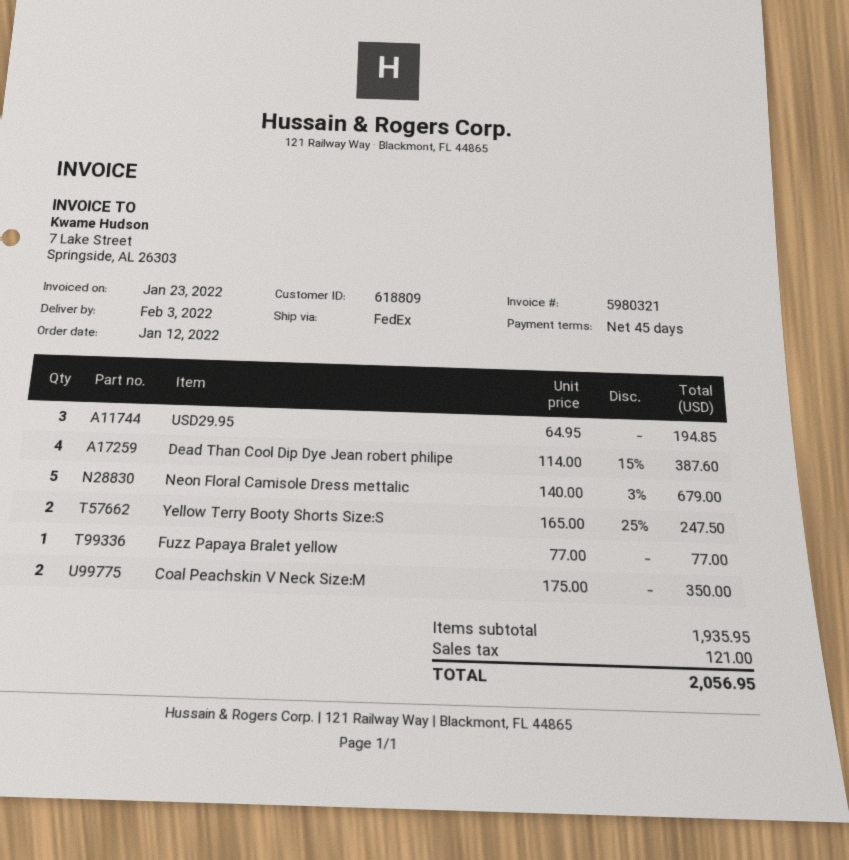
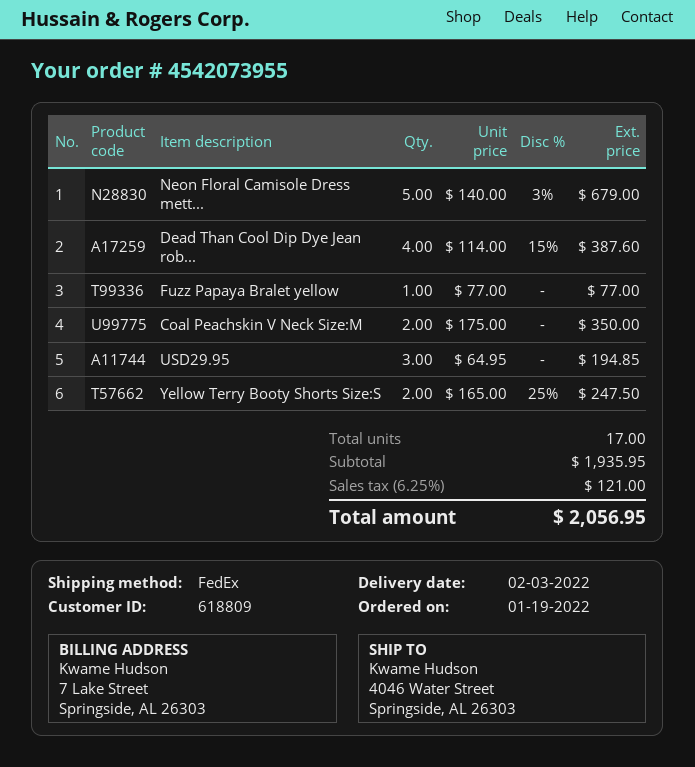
order date: 2022-01-12 -> 2022-01-19

